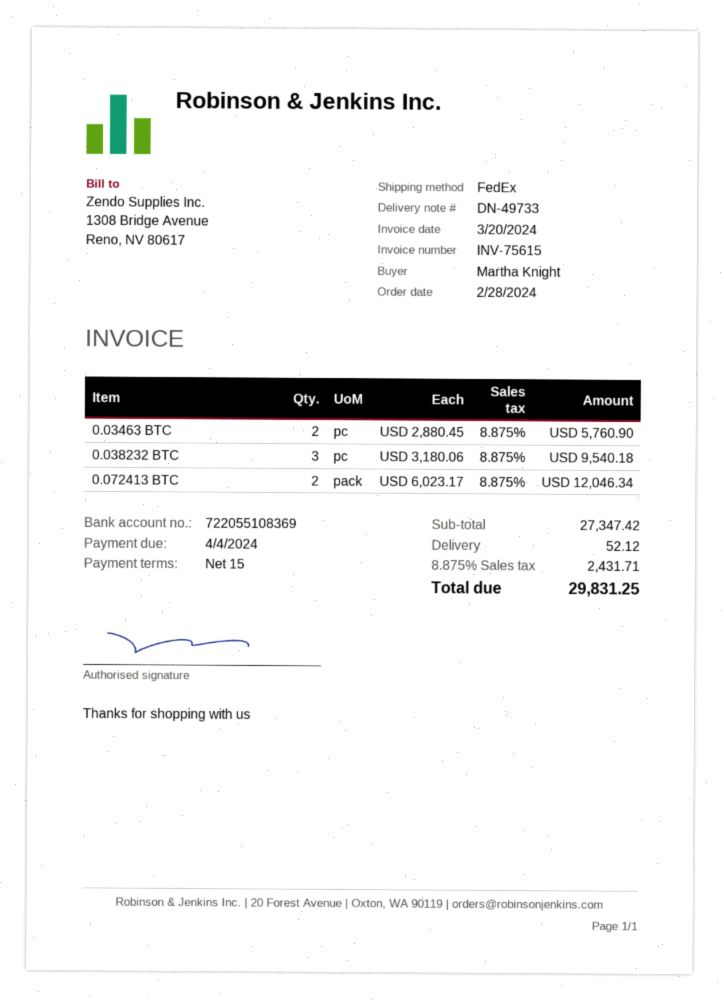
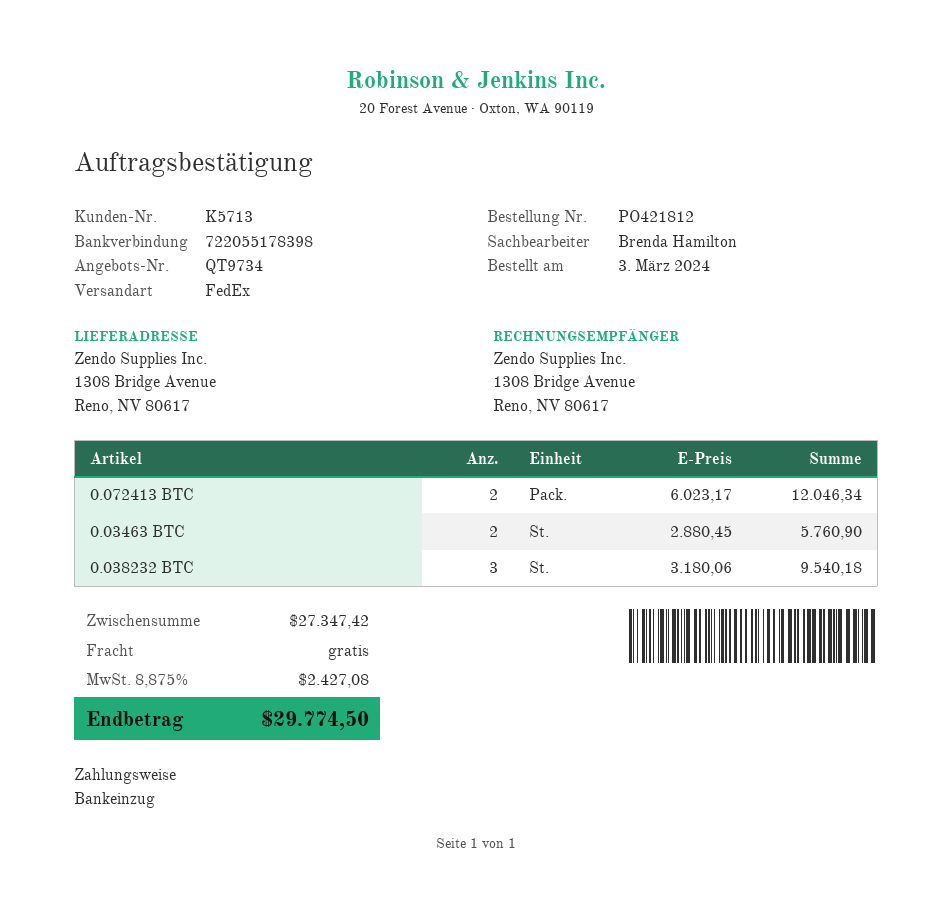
order date: 2024-02-28 -> 2024-03-03
bank account: 722055108369 -> 722055178398
shipping: 52.12 -> 0.00
tax: 8.875% = 2431.71 -> 8.875% = 2427.08
total: 29831.25 -> 29774.50

